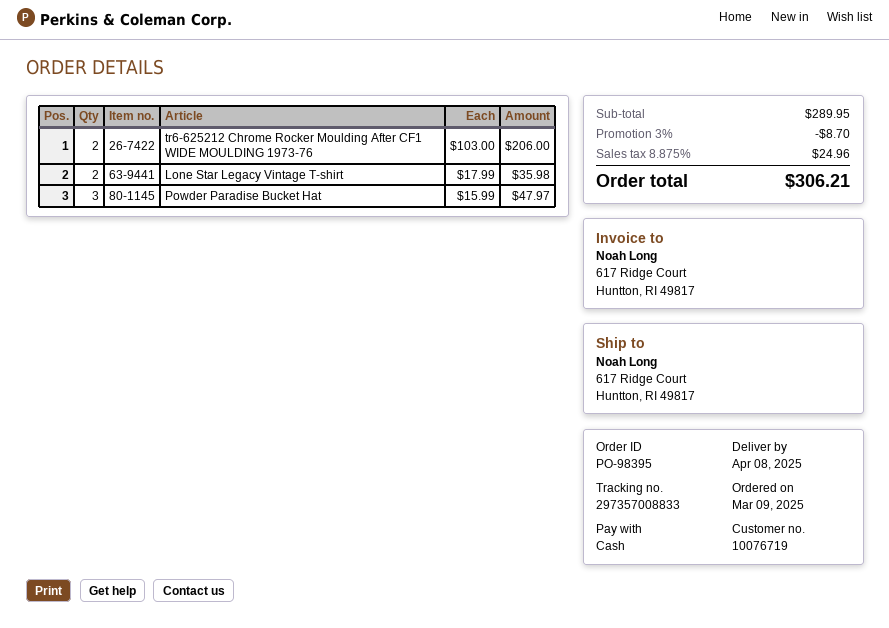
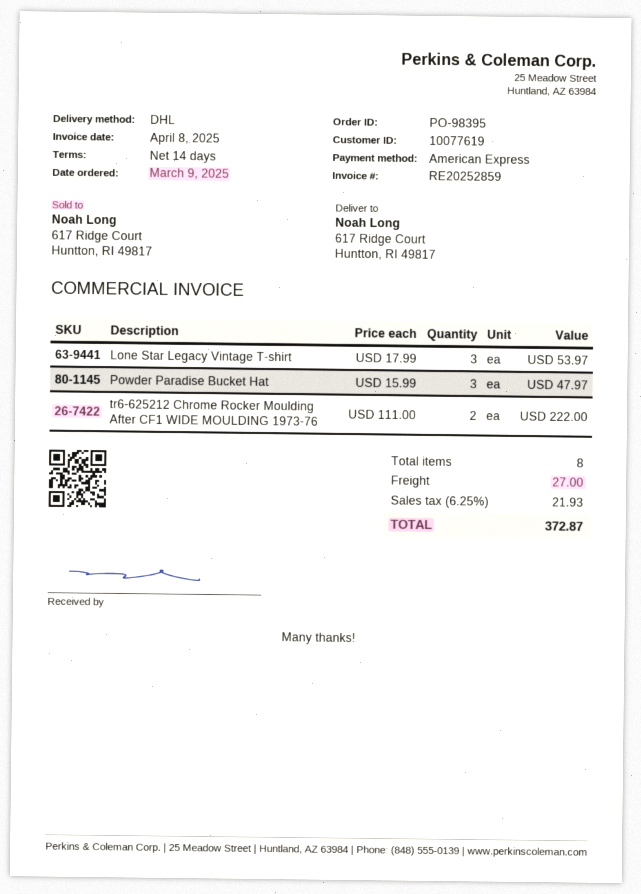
customer number: 10076719 -> 10077619
payment method: cash -> American Express
tr6-625212 Chrome Rocker Moulding After CF1 WIDE MOULDING 1973-76: 2 x 103.00 = 206.00 -> 2 x 111.00 = 222.00
Lone Star Legacy Vintage T-shirt: 2 x 17.99 = 35.98 -> 3 x 17.99 = 53.97
discount: 3% = 8.70 -> none
shipping: none -> 27.00
tax: 8.875% = 24.96 -> 6.25% = 21.93
total: 306.21 -> 372.87

